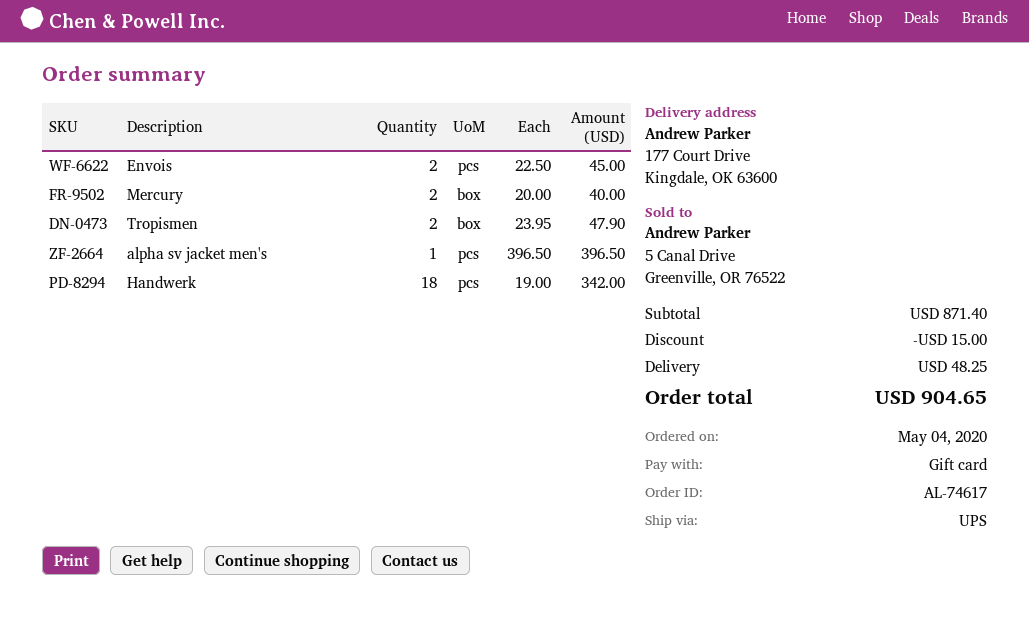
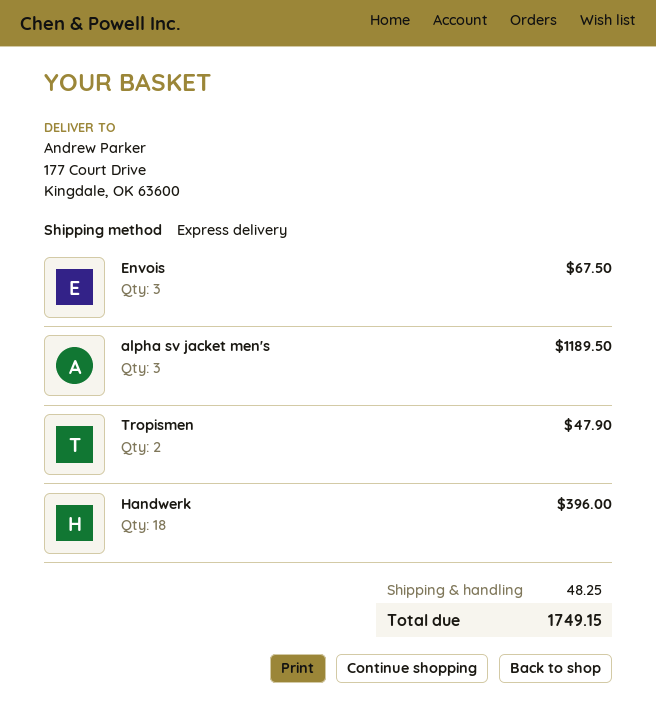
shipping method: UPS -> express
Envois: 2 for 45.00 -> 3 for 67.50
Mercury: 2 for 40.00 -> none
alpha sv jacket men's: 1 for 396.50 -> 3 for 1189.50
Handwerk: 18 for 342.00 -> 18 for 396.00
discount: 15.00 -> none
total: 904.65 -> 1749.15

